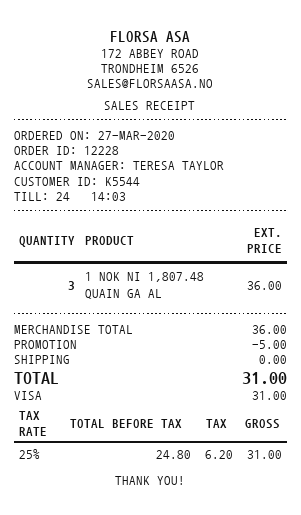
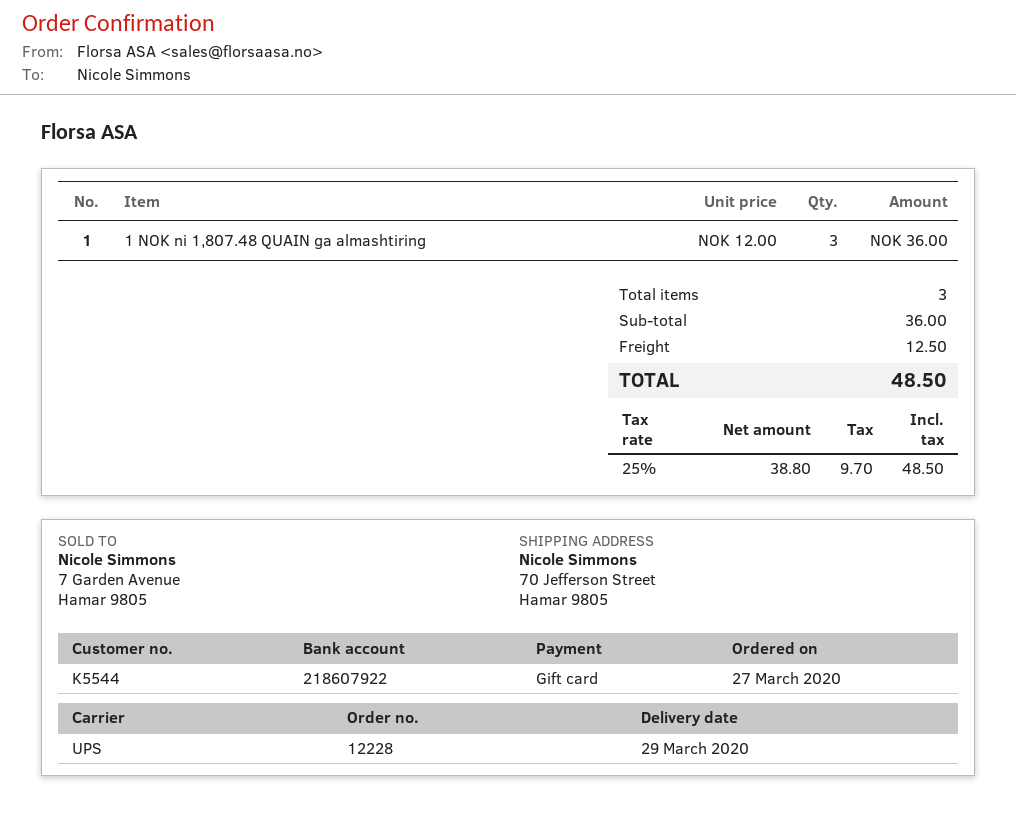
payment method: Visa -> gift card
discount: 5.00 -> none
shipping: 0.00 -> 12.50
net: 24.80 -> 38.80
tax: 25% = 6.20 -> 25% = 9.70
total: 31.00 -> 48.50

